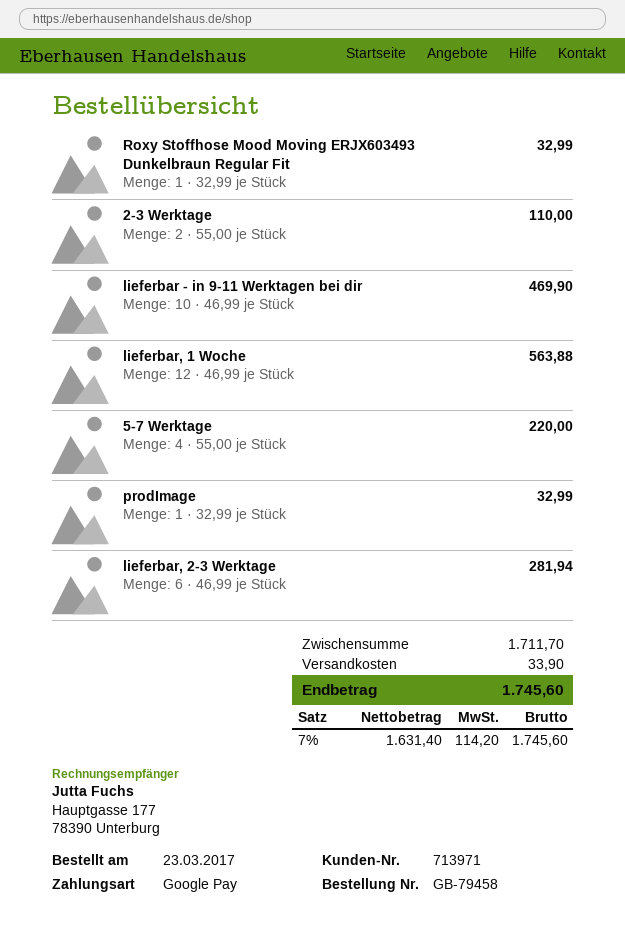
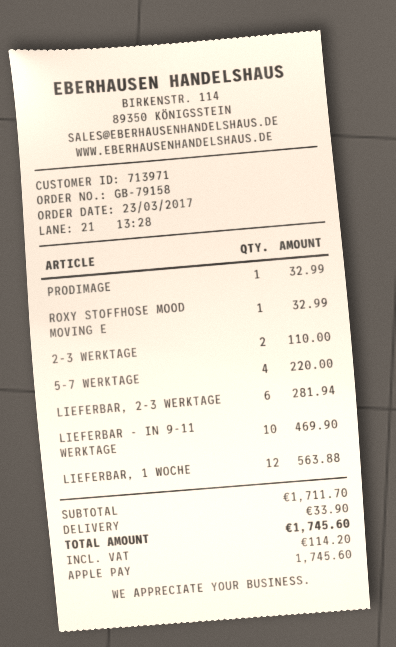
order number: GB-79458 -> GB-79158
payment method: Google Pay -> Apple Pay

